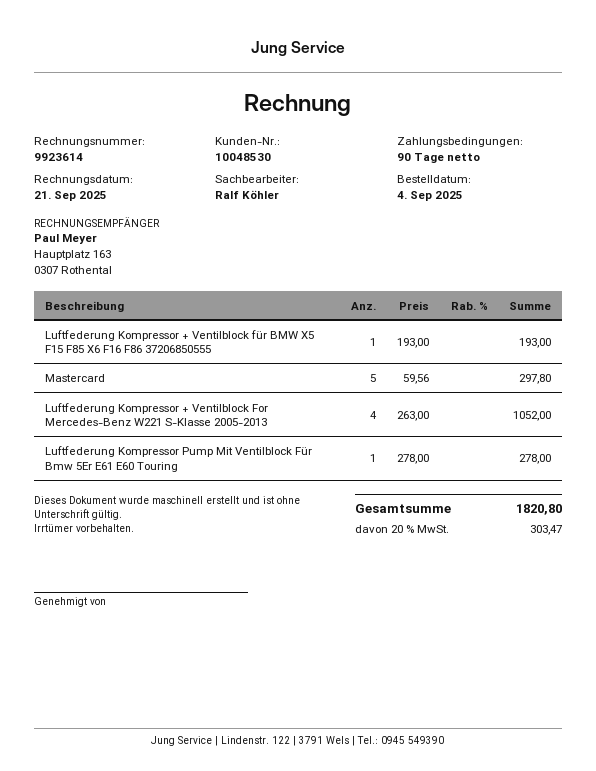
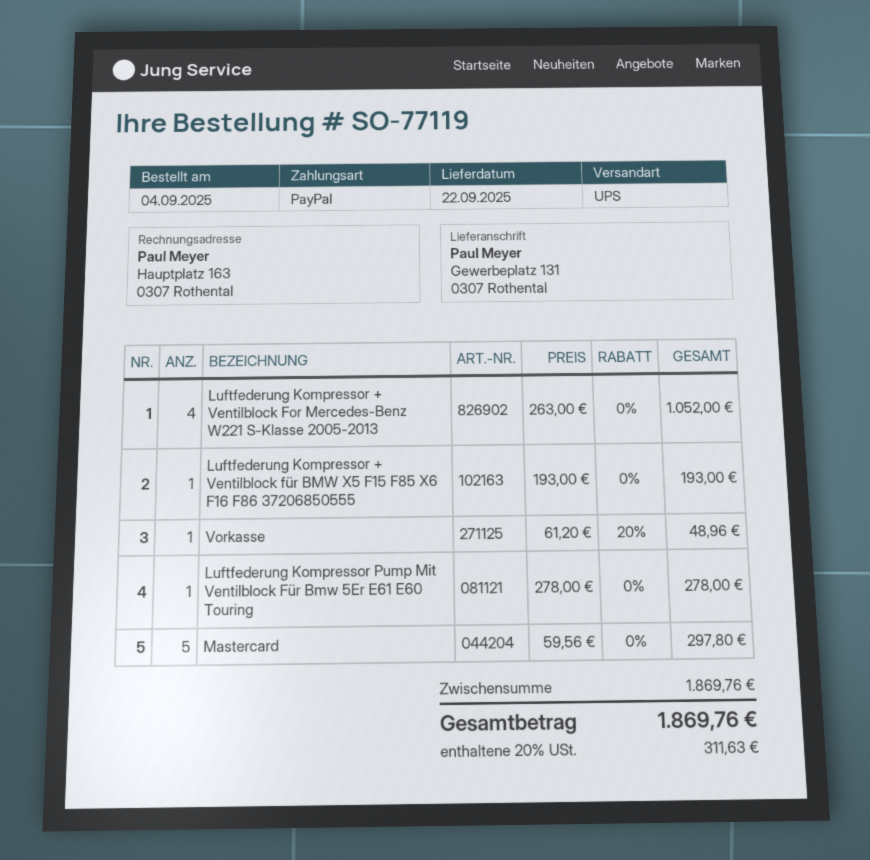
Vorkasse: none -> 1 x 61.20 - 20% = 48.96
tax: 20% = 303.47 -> 20% = 311.63
total: 1820.80 -> 1869.76

